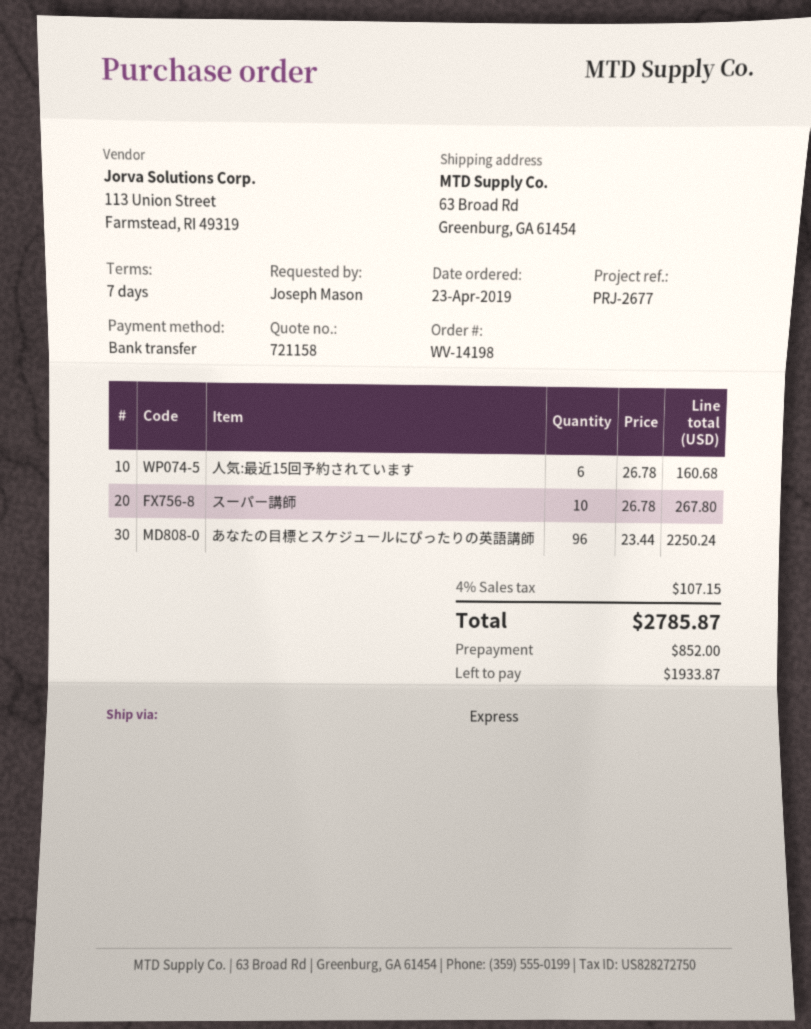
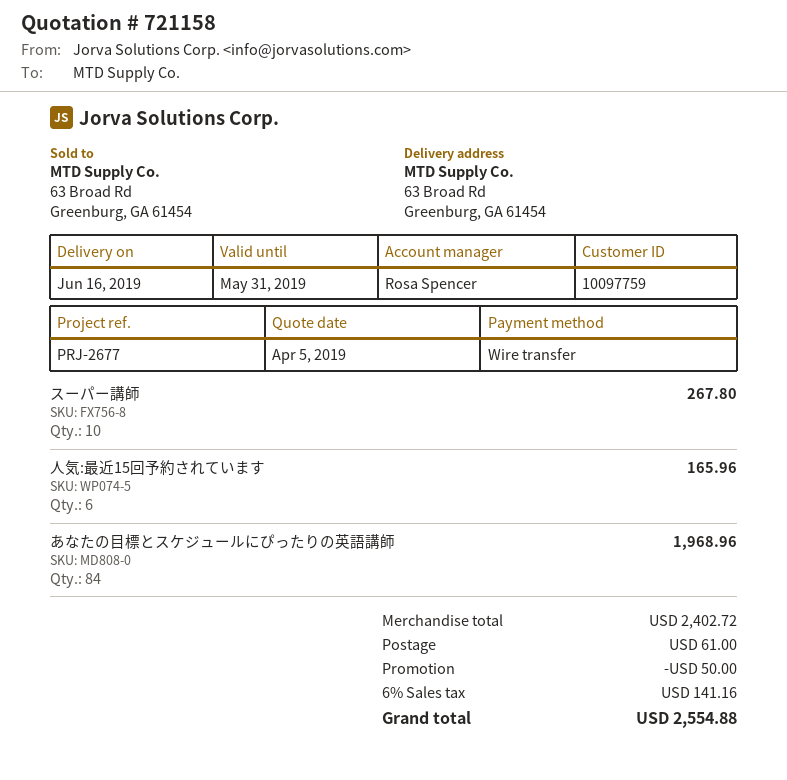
人気:最近15回予約されています: 6 for 160.68 -> 6 for 165.96
あなたの目標とスケジュールにぴったりの英語講師: 96 for 2250.24 -> 84 for 1968.96
discount: none -> 50.00
shipping: none -> 61.00
tax: 4% = 107.15 -> 6% = 141.16
total: 2785.87 -> 2554.88

